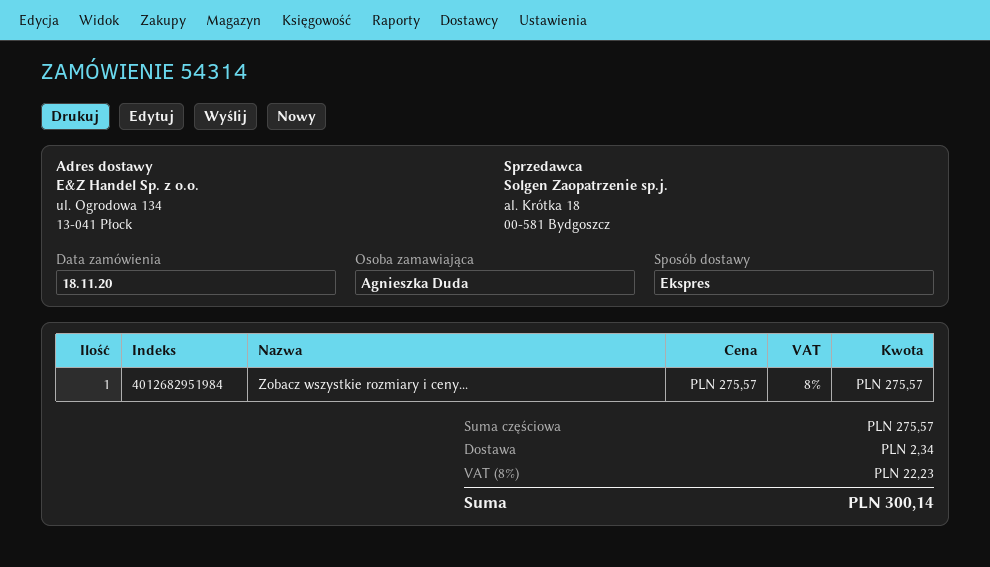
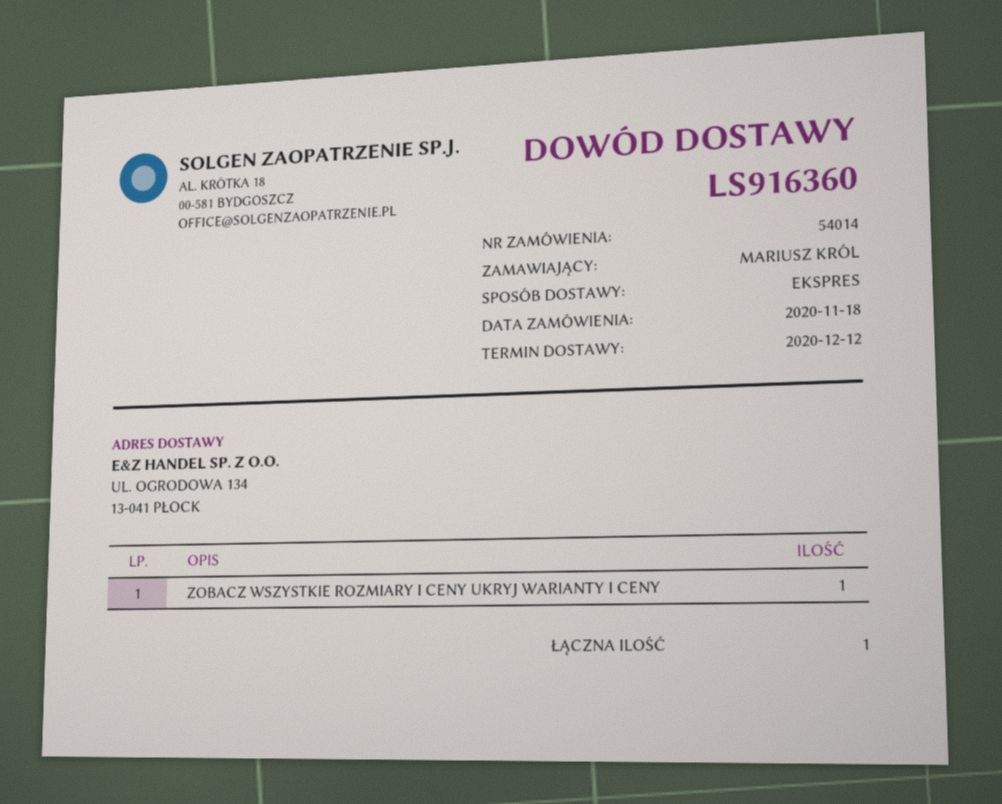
order number: 54314 -> 54014
ordered by: Agnieszka Duda -> MARIUSZ KRÓL

